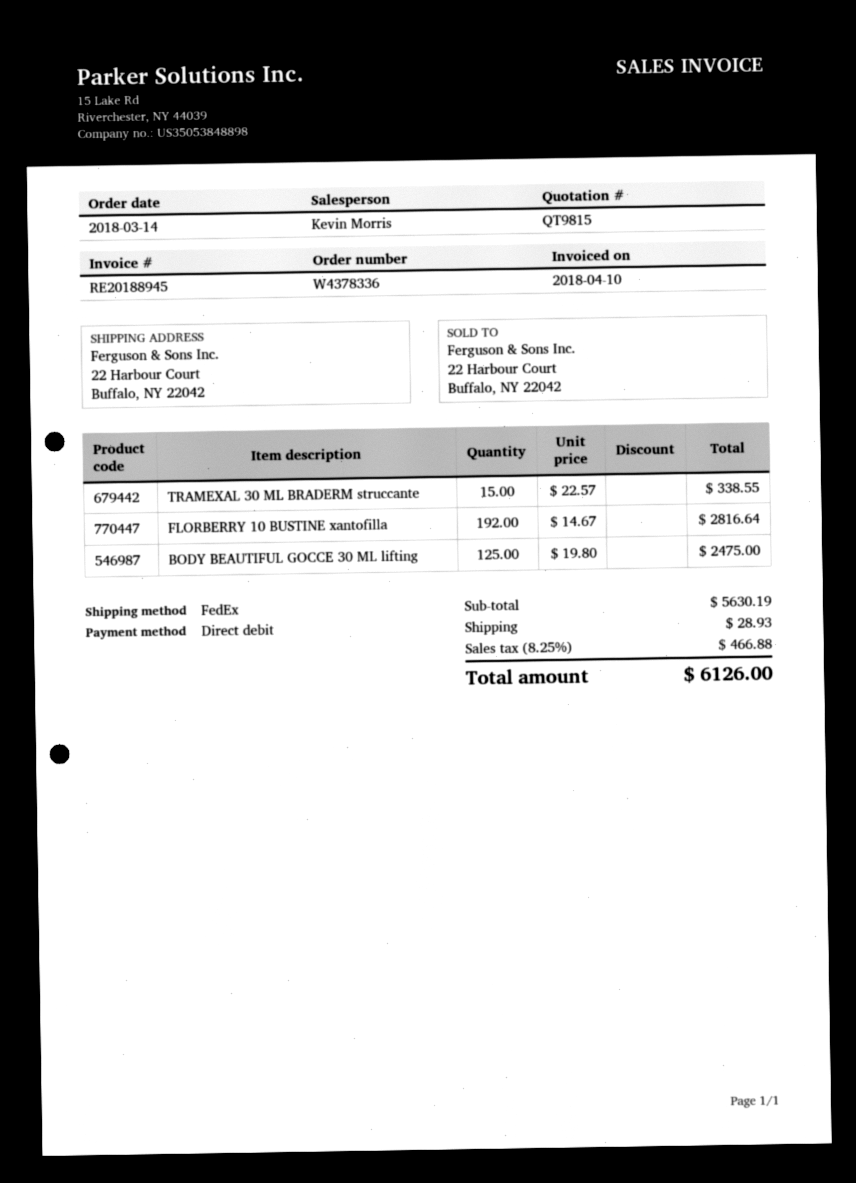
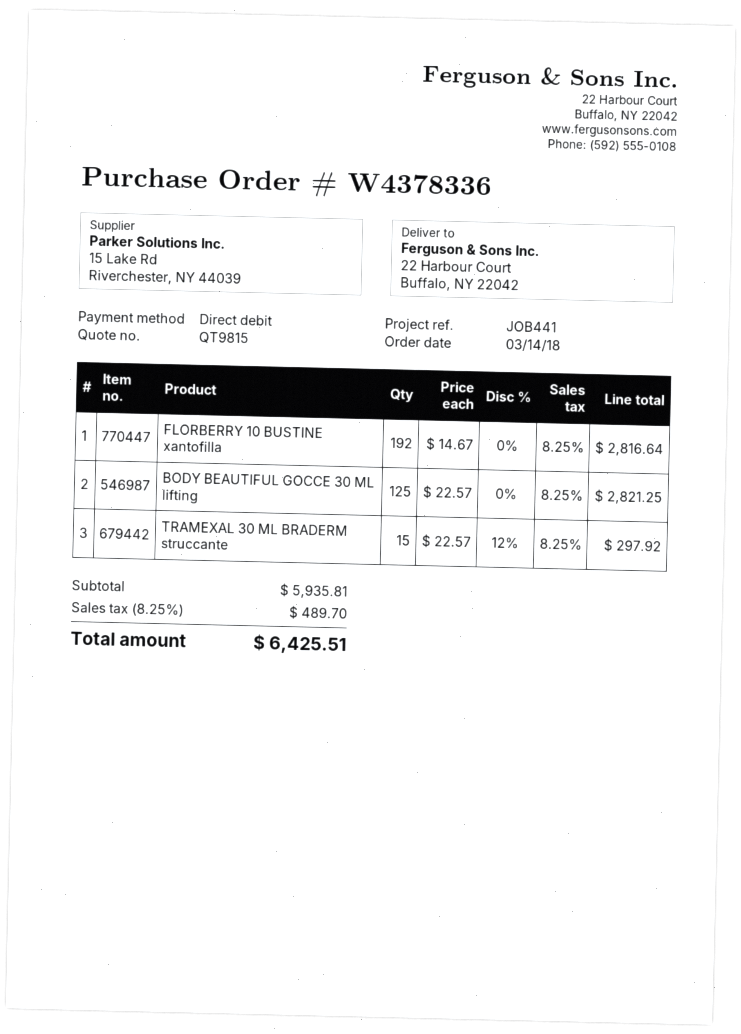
TRAMEXAL 30 ML BRADERM struccante: 15 x 22.57 = 338.55 -> 15 x 22.57 - 12% = 297.92
BODY BEAUTIFUL GOCCE 30 ML lifting: 125 x 19.80 = 2475.00 -> 125 x 22.57 = 2821.25
subtotal: 5630.19 -> 5935.81
shipping: 28.93 -> none
tax: 8.25% = 466.88 -> 8.25% = 489.70
total: 6126.00 -> 6425.51

